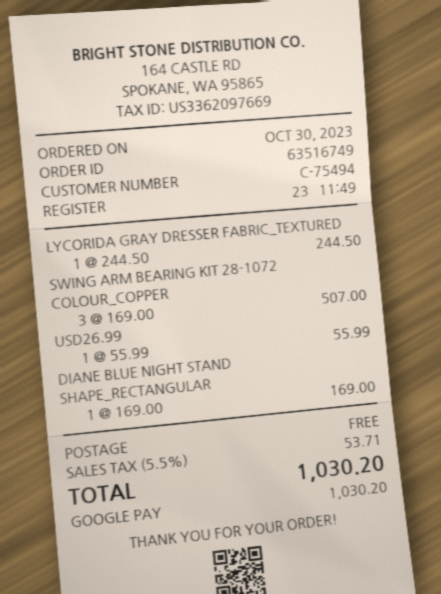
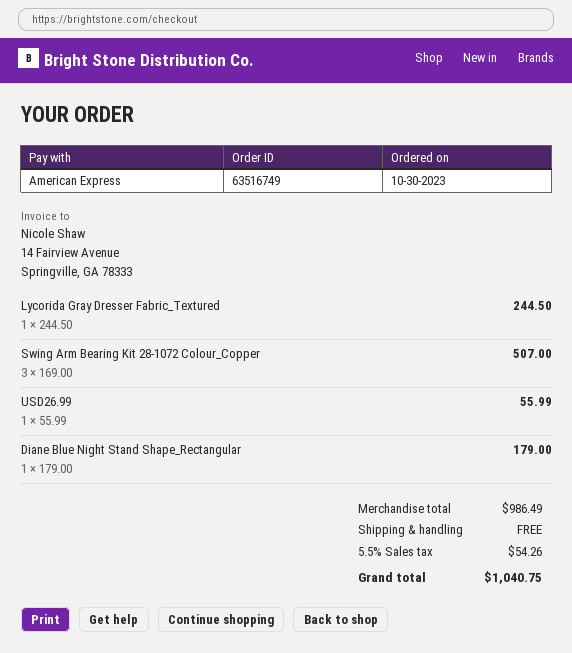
payment method: Google Pay -> American Express
DIANE BLUE NIGHT STAND SHAPE_RECTANGULAR: 1 x 169.00 = 169.00 -> 1 x 179.00 = 179.00
tax: 5.5% = 53.71 -> 5.5% = 54.26
total: 1030.20 -> 1040.75

